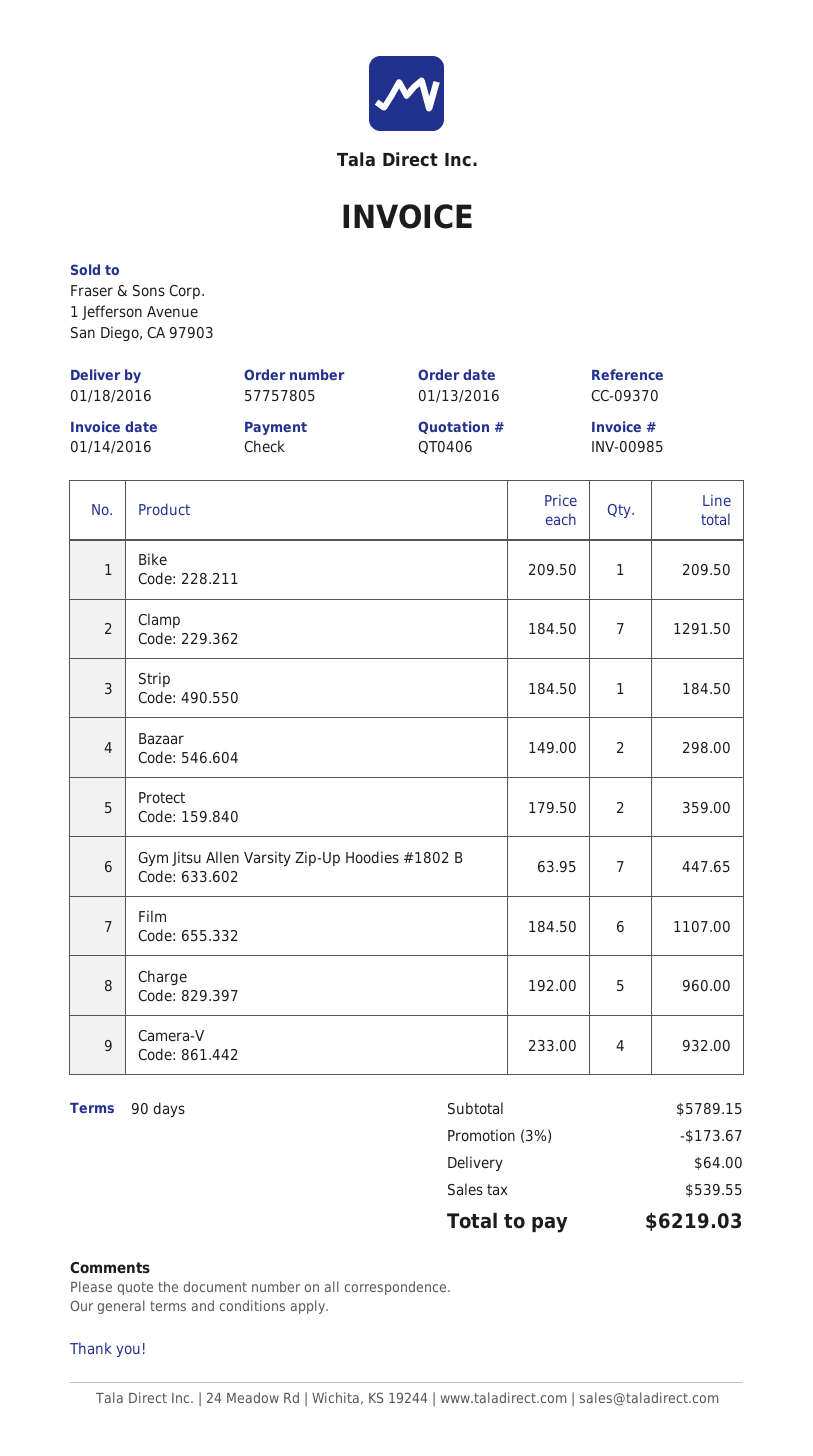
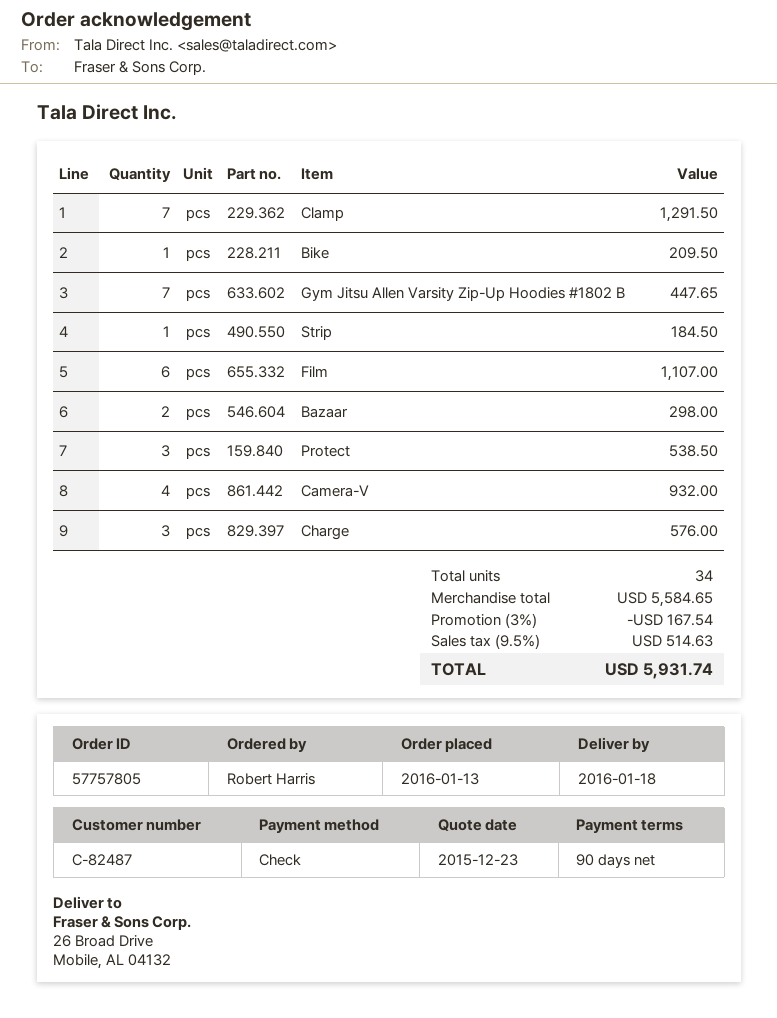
Protect: 2 for 359.00 -> 3 for 538.50
Charge: 5 for 960.00 -> 3 for 576.00
subtotal: 5789.15 -> 5584.65
discount: 3% = 173.67 -> 3% = 167.54
shipping: 64.00 -> none
tax: 539.55 -> 514.63
total: 6219.03 -> 5931.74

